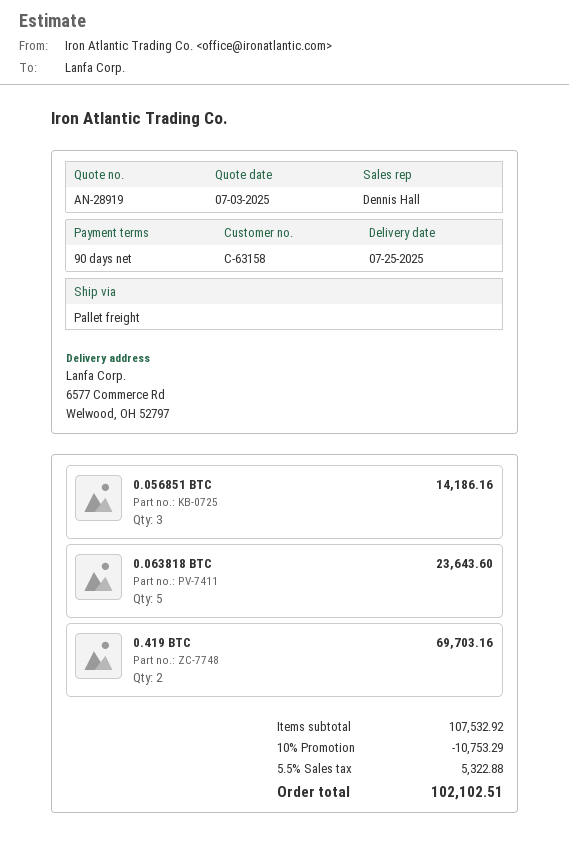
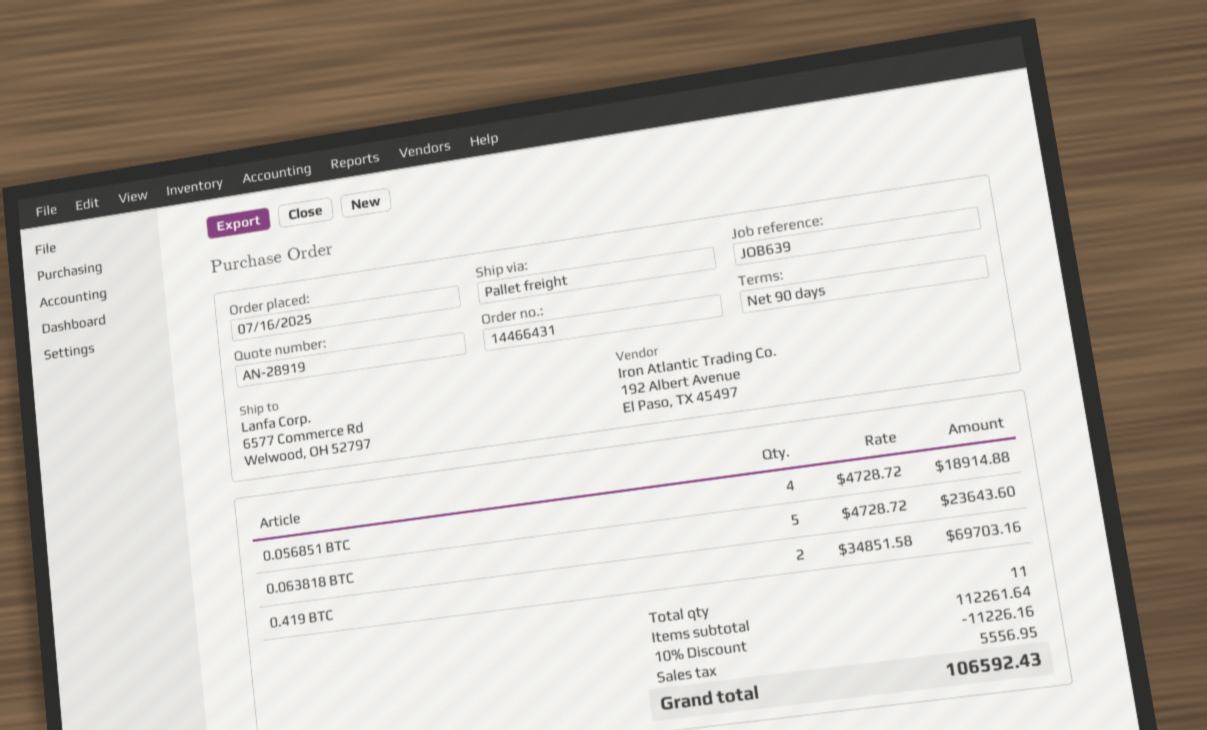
0.056851 BTC: 3 for 14186.16 -> 4 for 18914.88
subtotal: 107532.92 -> 112261.64
discount: 10% = 10753.29 -> 10% = 11226.16
tax: 5322.88 -> 5556.95
total: 102102.51 -> 106592.43

